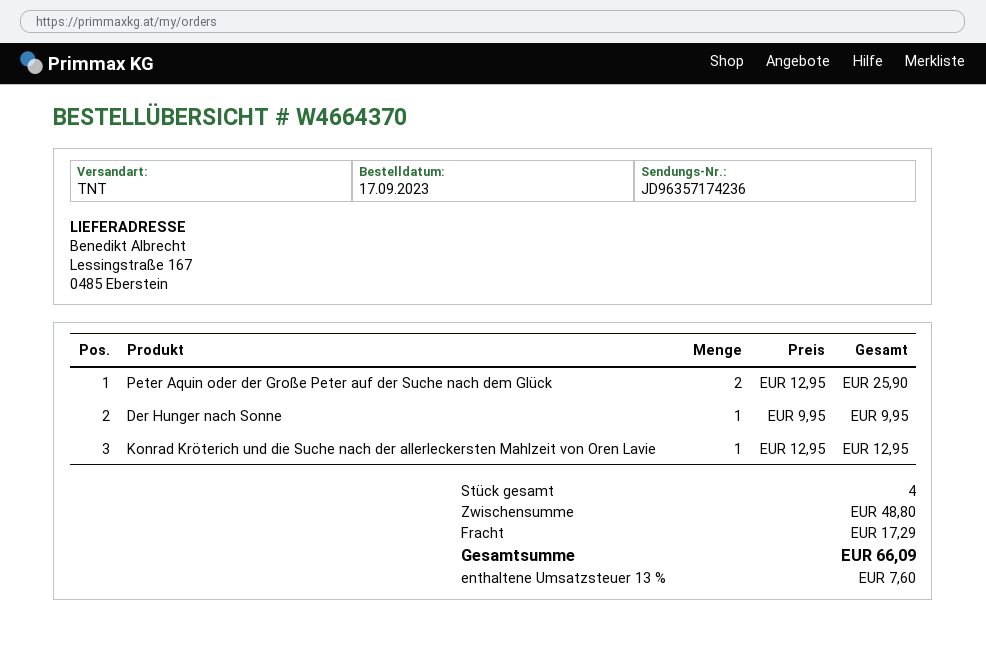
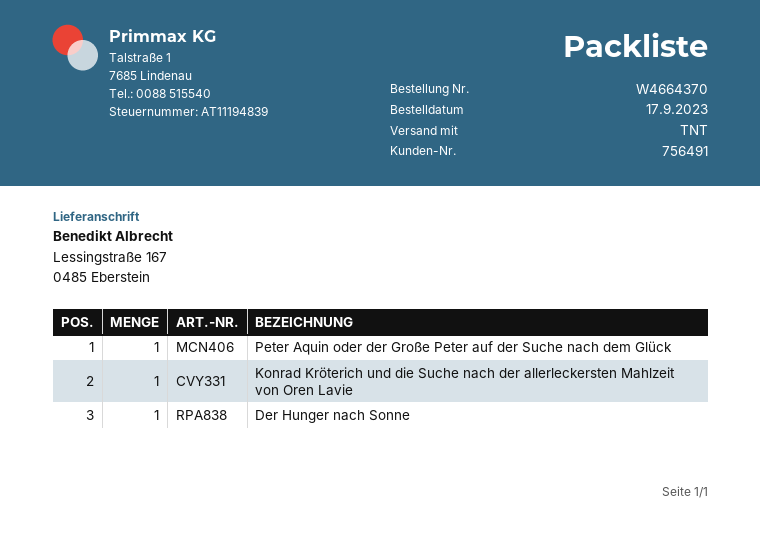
Peter Aquin oder der Große Peter auf der Suche nach dem Glück: 2 -> 1

